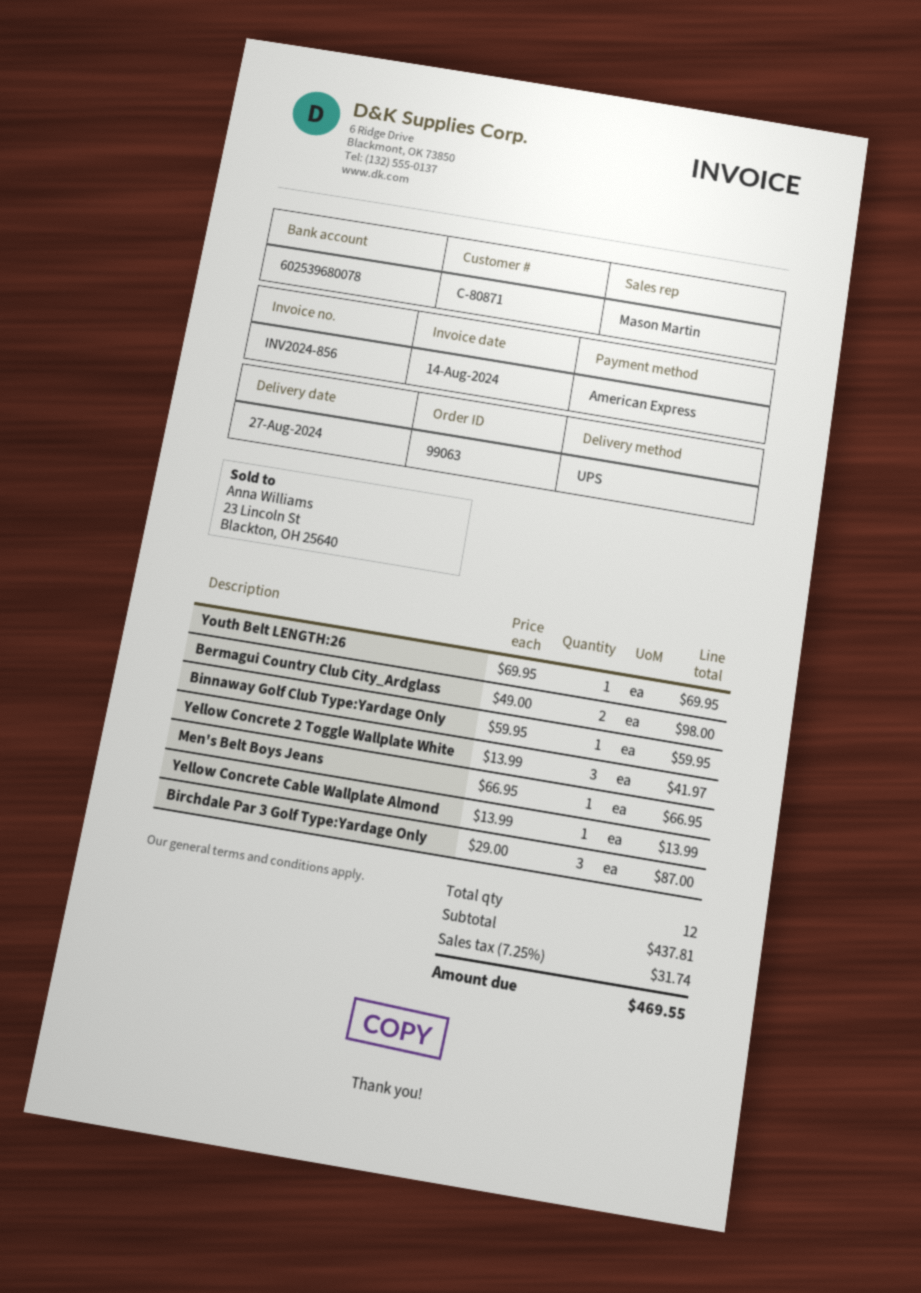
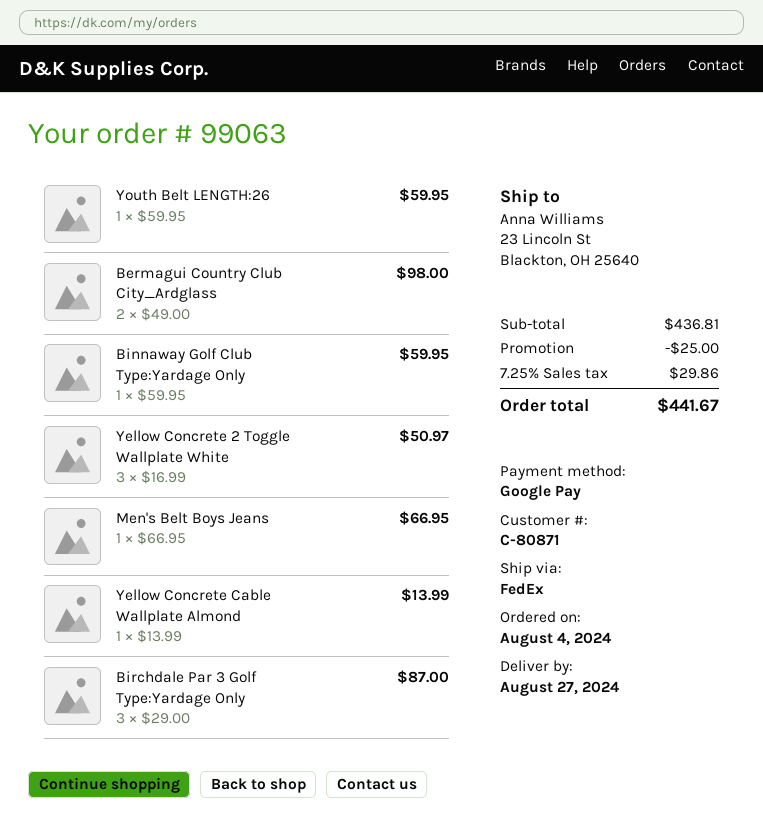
payment method: American Express -> Google Pay
shipping method: UPS -> FedEx
Youth Belt LENGTH:26: 1 x 69.95 = 69.95 -> 1 x 59.95 = 59.95
Yellow Concrete 2 Toggle Wallplate White: 3 x 13.99 = 41.97 -> 3 x 16.99 = 50.97
subtotal: 437.81 -> 436.81
discount: none -> 25.00
tax: 7.25% = 31.74 -> 7.25% = 29.86
total: 469.55 -> 441.67

